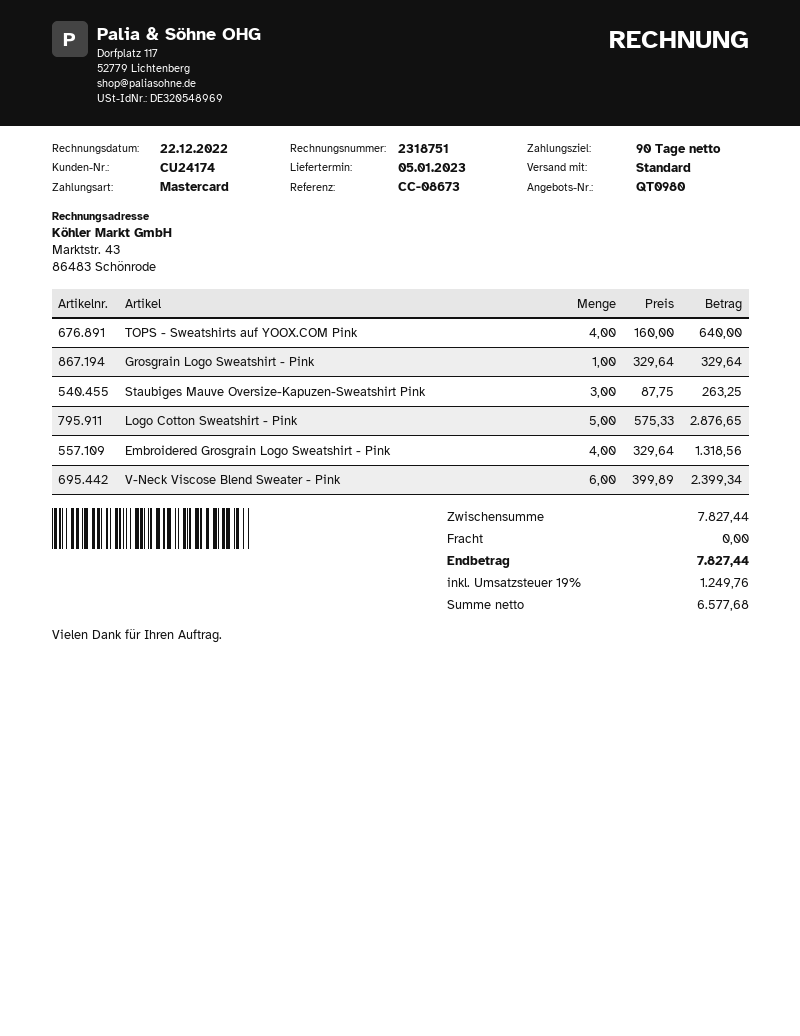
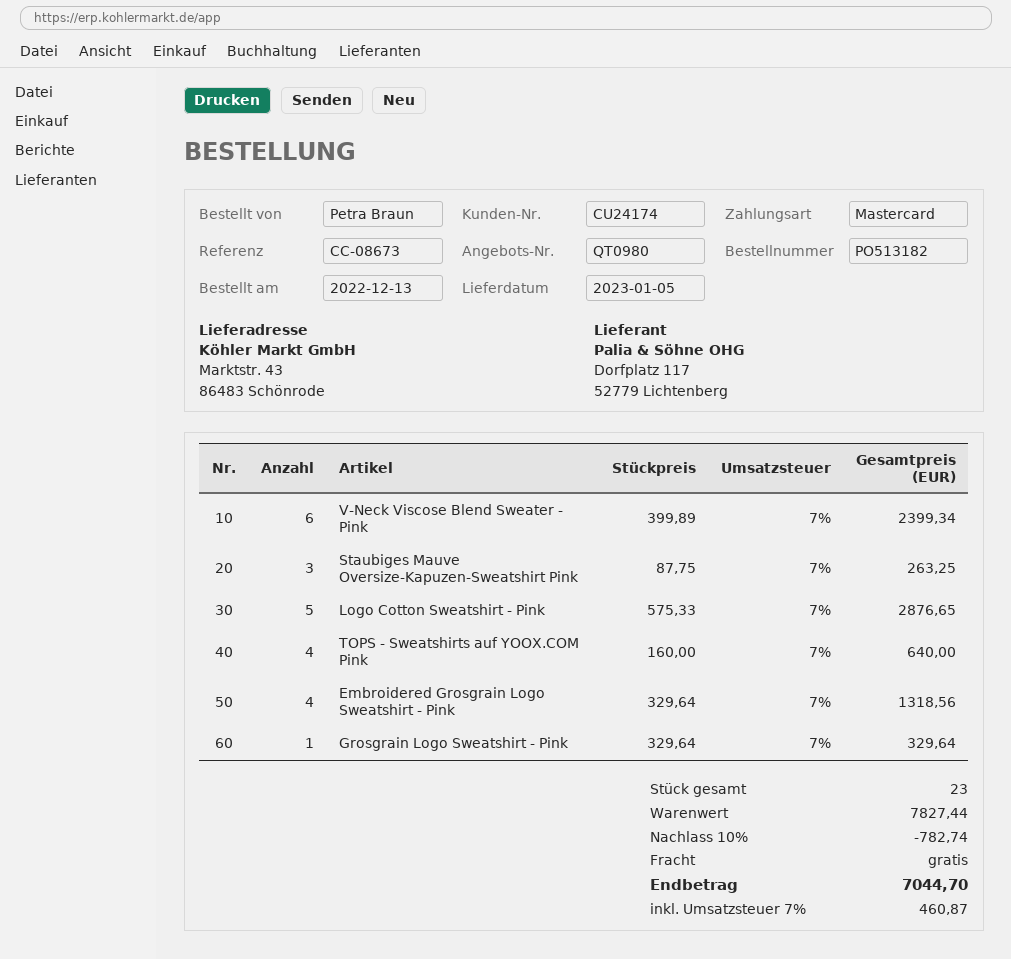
discount: none -> 10% = 782.74
tax: 19% = 1249.76 -> 7% = 460.87
total: 7827.44 -> 7044.70

